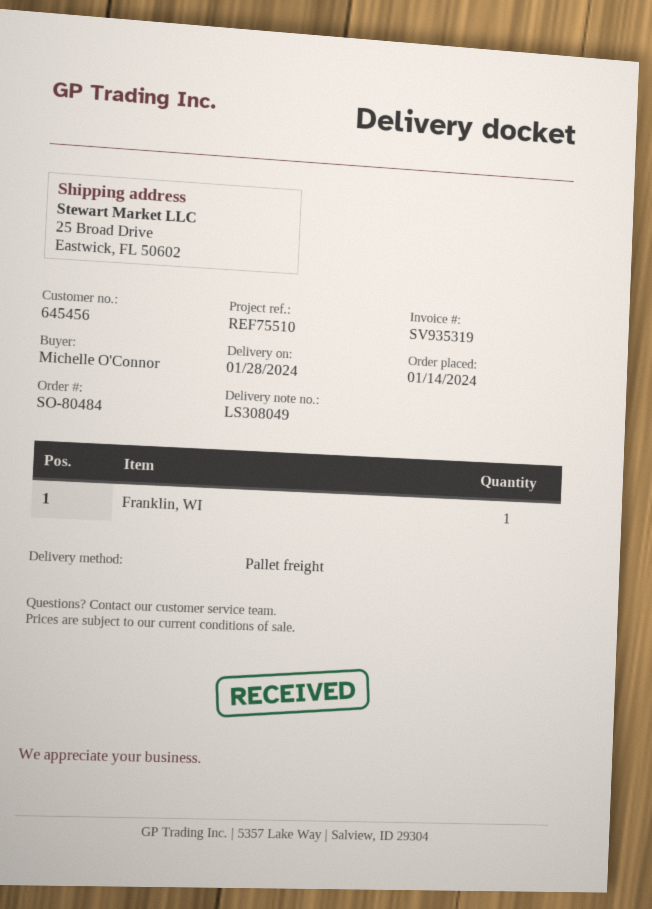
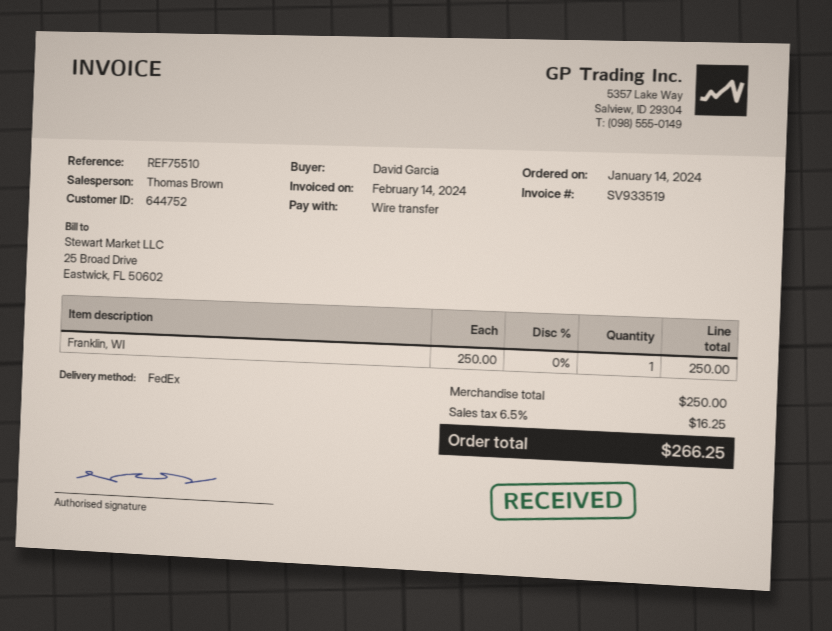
invoice number: SV935319 -> SV933519
customer number: 645456 -> 644752
ordered by: Michelle O'Connor -> David Garcia
shipping method: pallet freight -> FedEx

